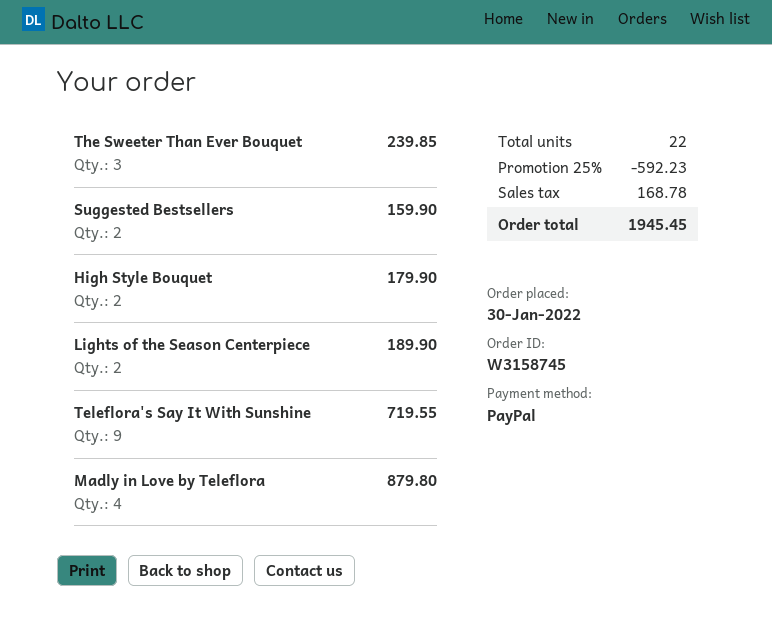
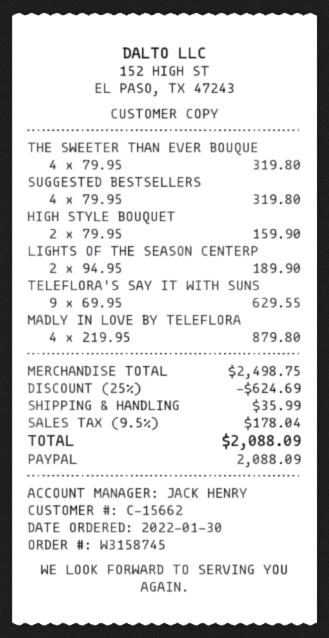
The Sweeter Than Ever Bouquet: 3 for 239.85 -> 4 for 319.80
Suggested Bestsellers: 2 for 159.90 -> 4 for 319.80
High Style Bouquet: 2 for 179.90 -> 2 for 159.90
Teleflora's Say It With Sunshine: 9 for 719.55 -> 9 for 629.55
discount: 25% = 592.23 -> 25% = 624.69
shipping: none -> 35.99
tax: 168.78 -> 178.04
total: 1945.45 -> 2088.09

